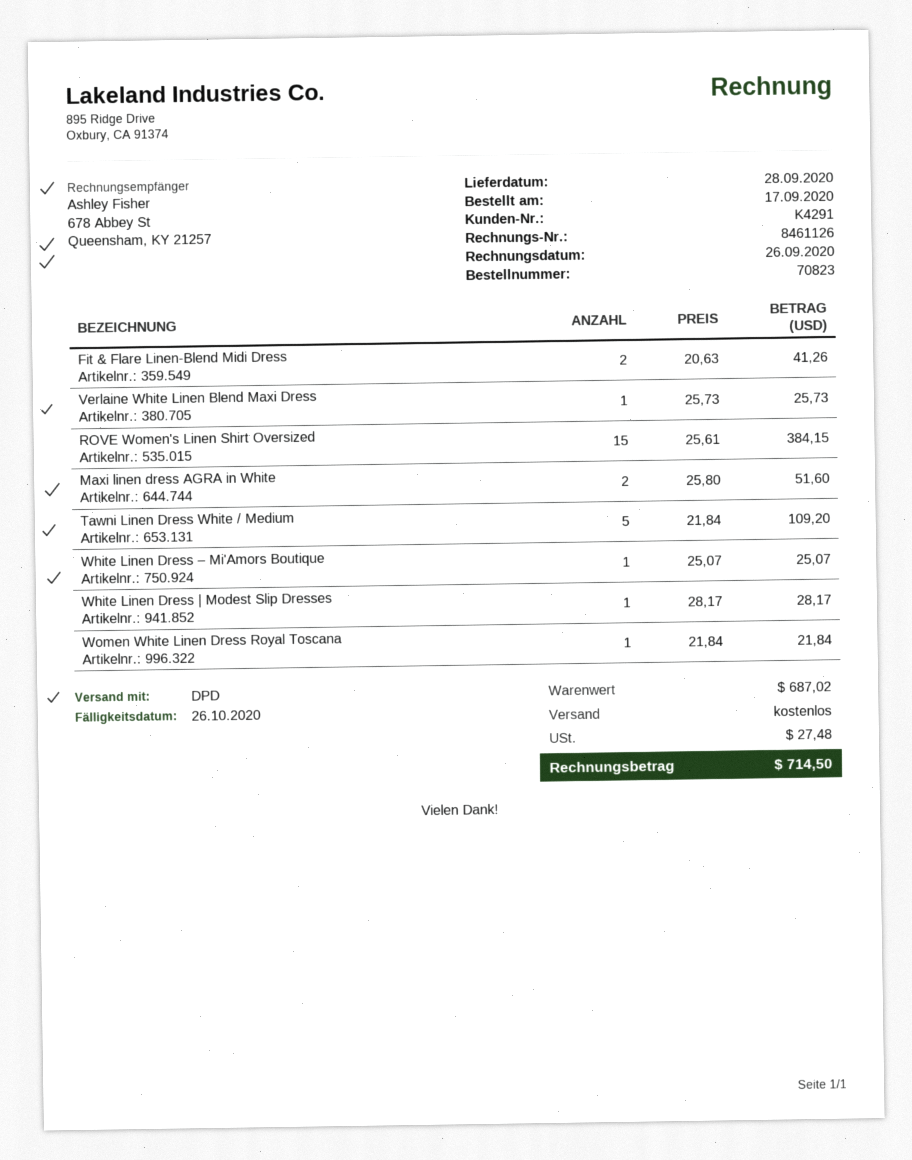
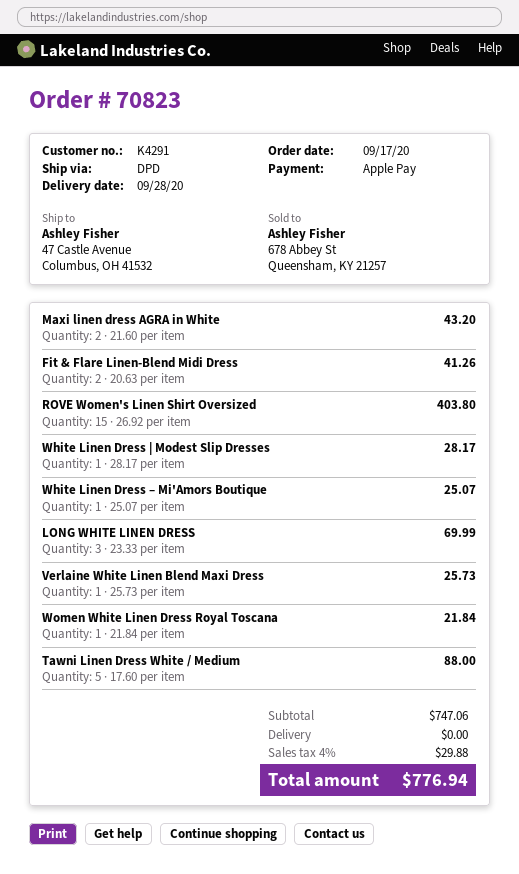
ROVE Women's Linen Shirt Oversized: 15 x 25.61 = 384.15 -> 15 x 26.92 = 403.80
Maxi linen dress AGRA in White: 2 x 25.80 = 51.60 -> 2 x 21.60 = 43.20
Tawni Linen Dress White / Medium: 5 x 21.84 = 109.20 -> 5 x 17.60 = 88.00
LONG WHITE LINEN DRESS: none -> 3 x 23.33 = 69.99
subtotal: 687.02 -> 747.06
tax: 27.48 -> 29.88
total: 714.50 -> 776.94

